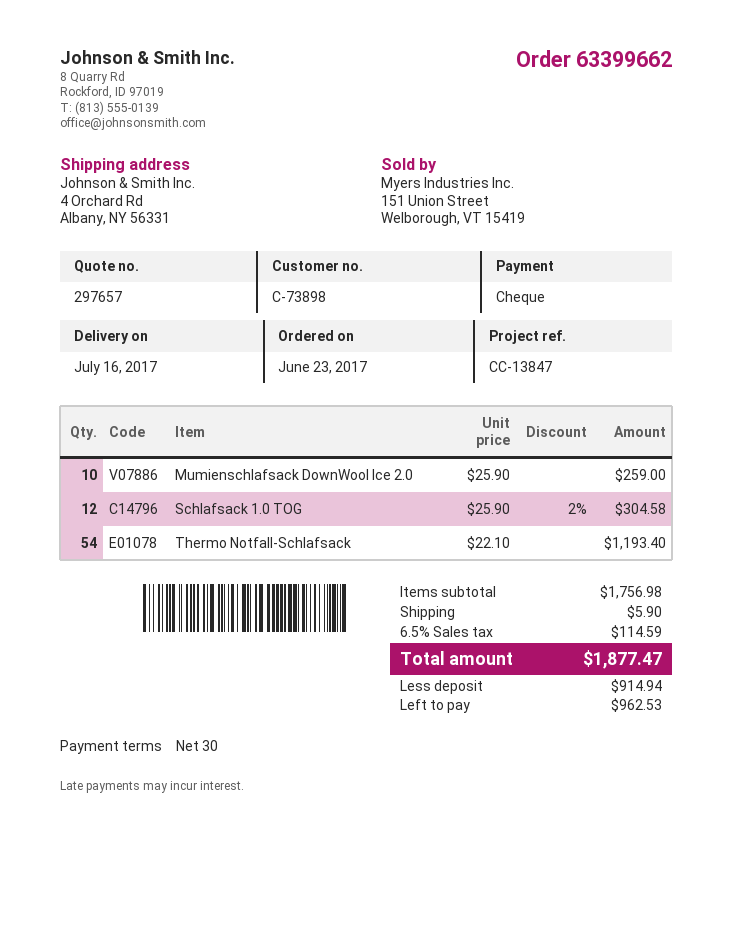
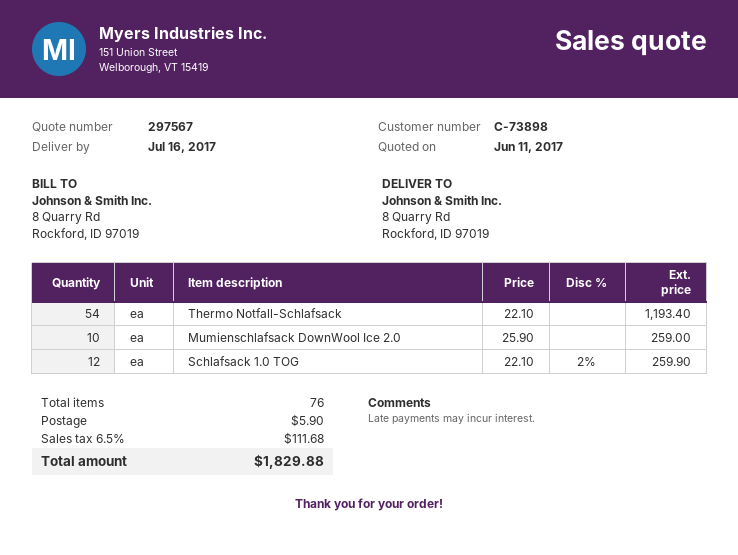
quote number: 297657 -> 297567
ship to: 4 Orchard Rd, Albany, NY 56331 -> 8 Quarry Rd, Rockford, ID 97019
Schlafsack 1.0 TOG: 12 x 25.90 - 2% = 304.58 -> 12 x 22.10 - 2% = 259.90
tax: 6.5% = 114.59 -> 6.5% = 111.68
total: 1877.47 -> 1829.88

